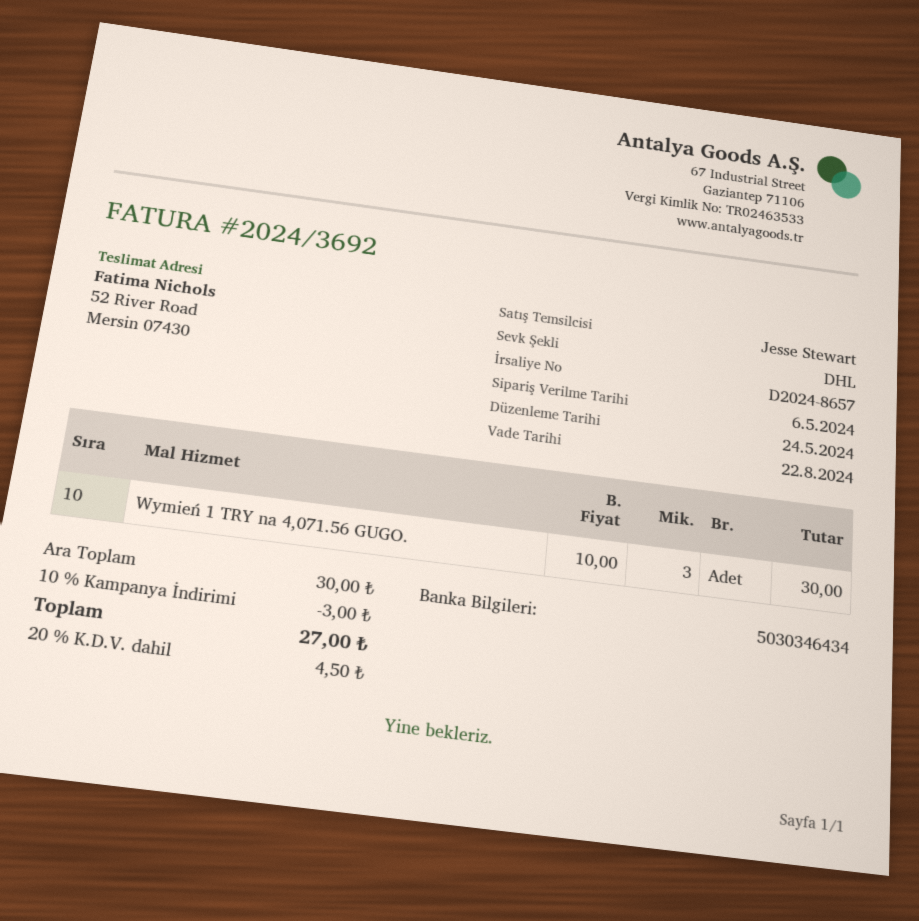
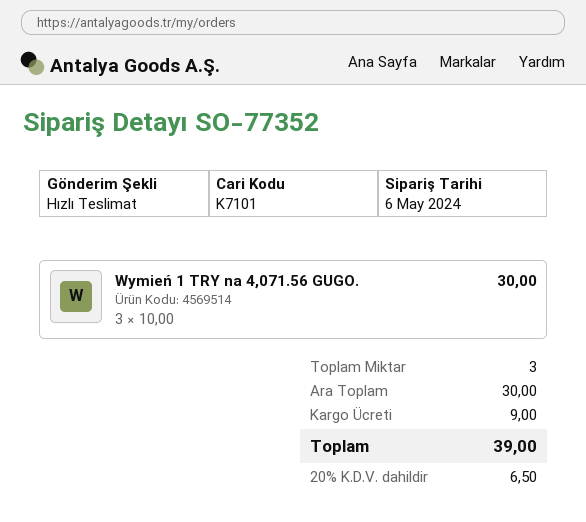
shipping method: DHL -> express
discount: 10% = 3.00 -> none
shipping: none -> 9.00
tax: 20% = 4.50 -> 20% = 6.50
total: 27.00 -> 39.00

